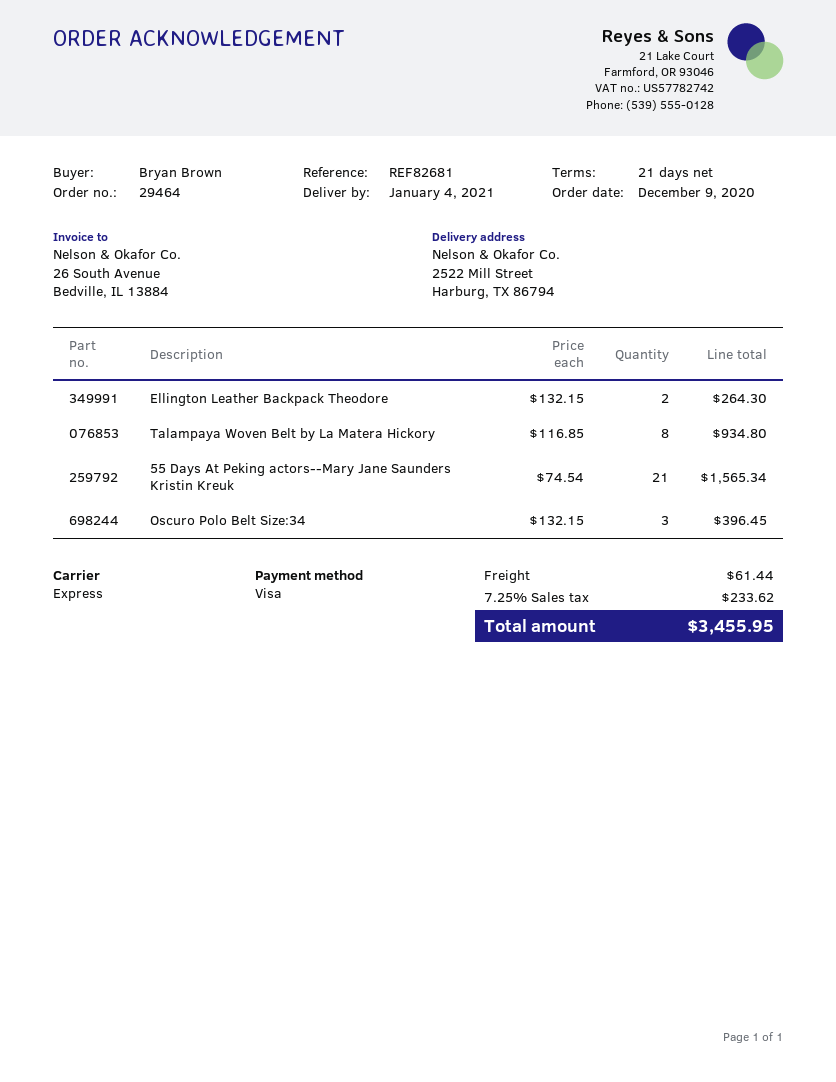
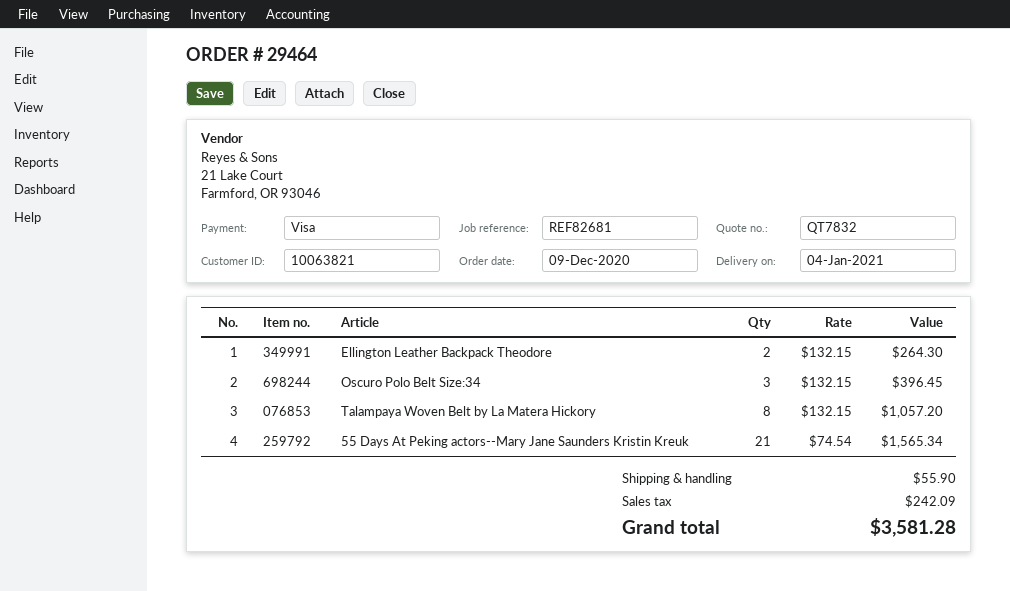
Talampaya Woven Belt by La Matera Hickory: 8 x 116.85 = 934.80 -> 8 x 132.15 = 1057.20
shipping: 61.44 -> 55.90
tax: 233.62 -> 242.09
total: 3455.95 -> 3581.28

